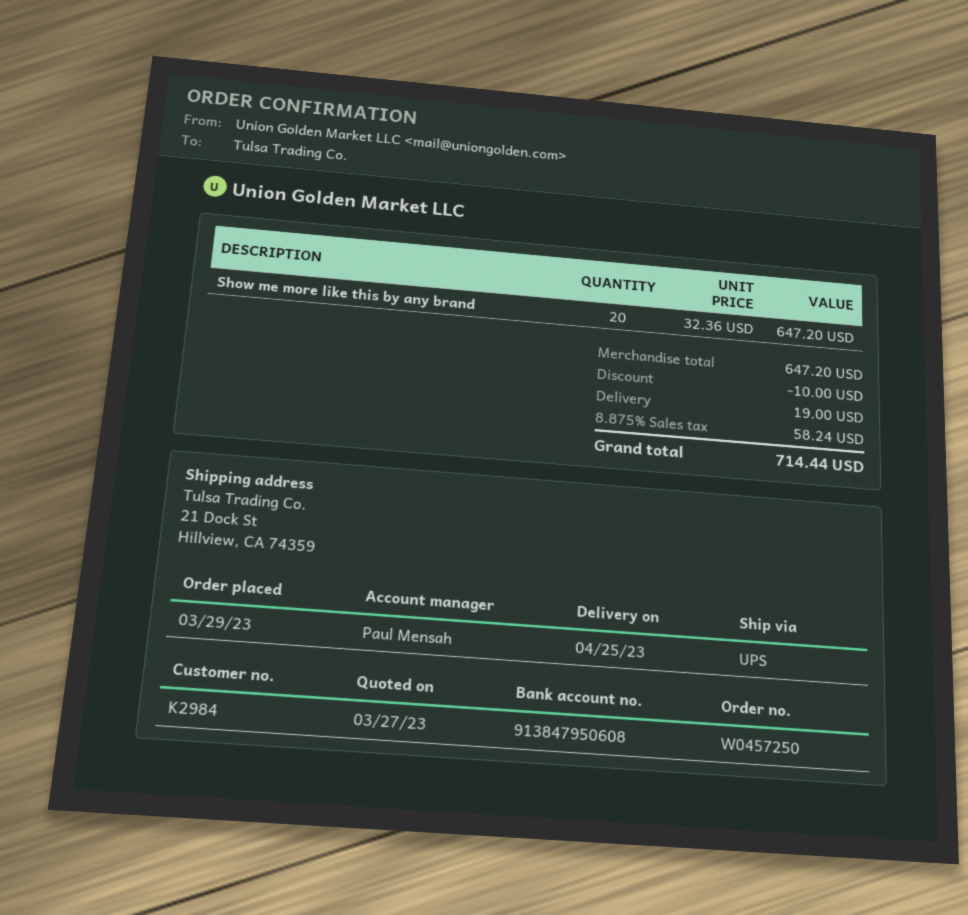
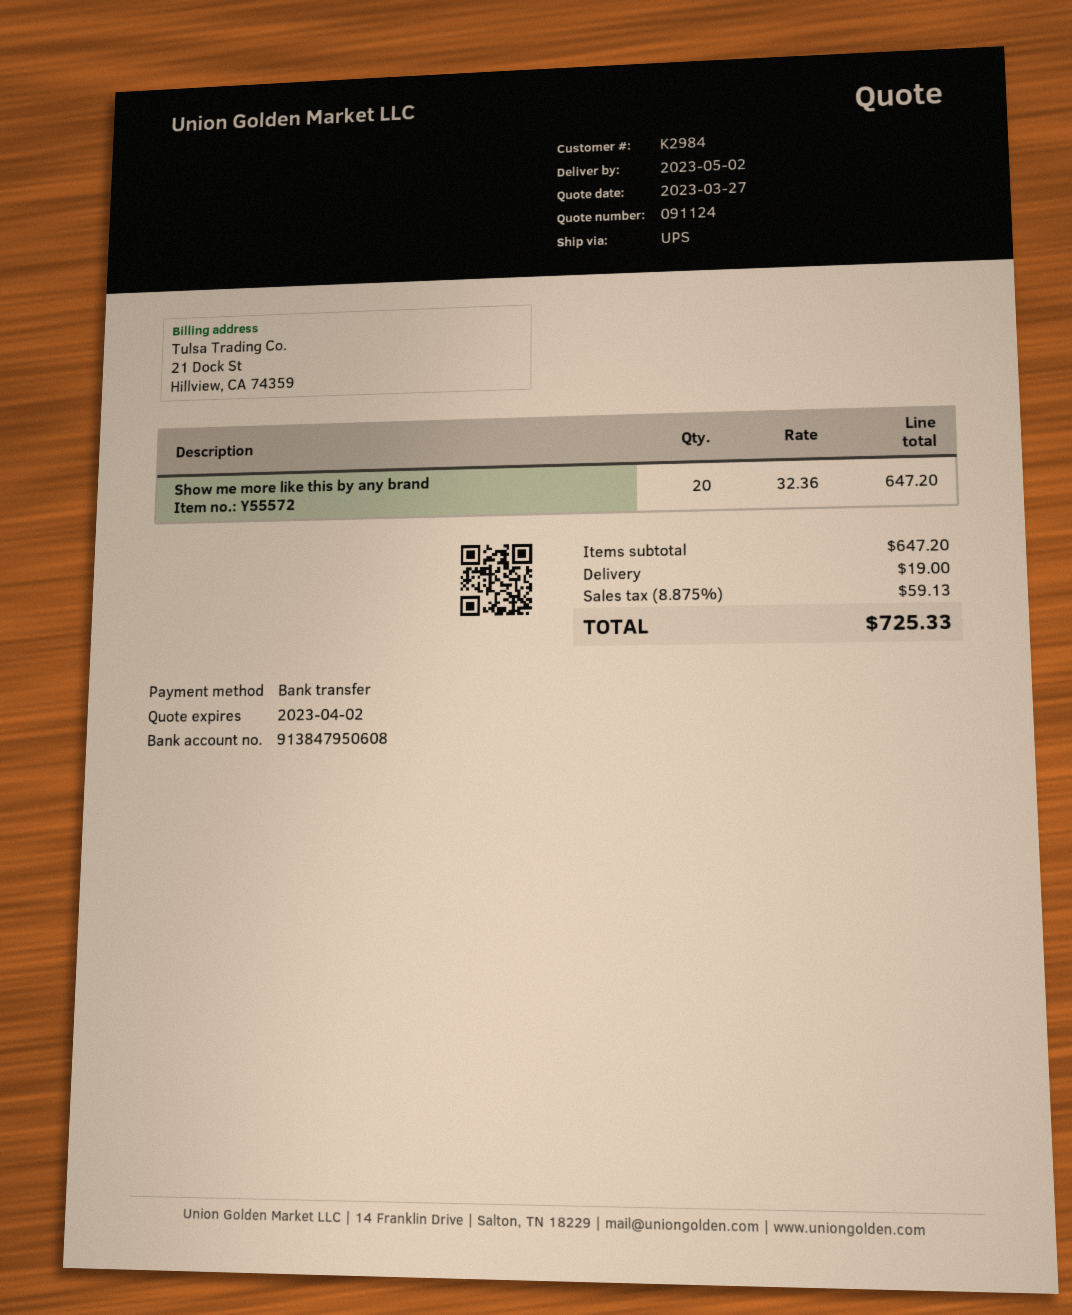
delivery date: 2023-04-25 -> 2023-05-02
discount: 10.00 -> none
tax: 8.875% = 58.24 -> 8.875% = 59.13
total: 714.44 -> 725.33

